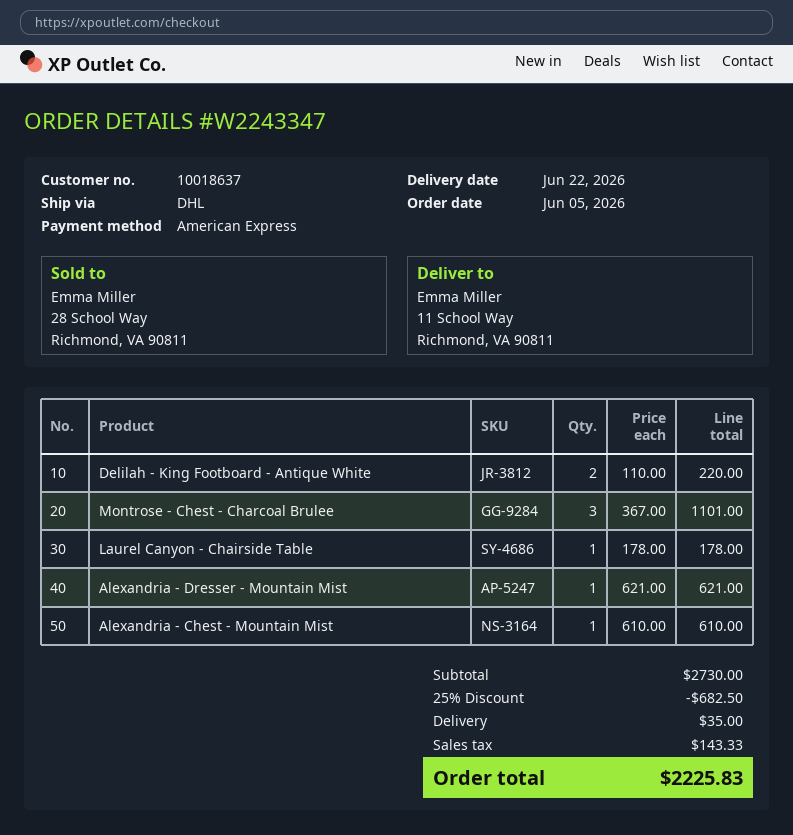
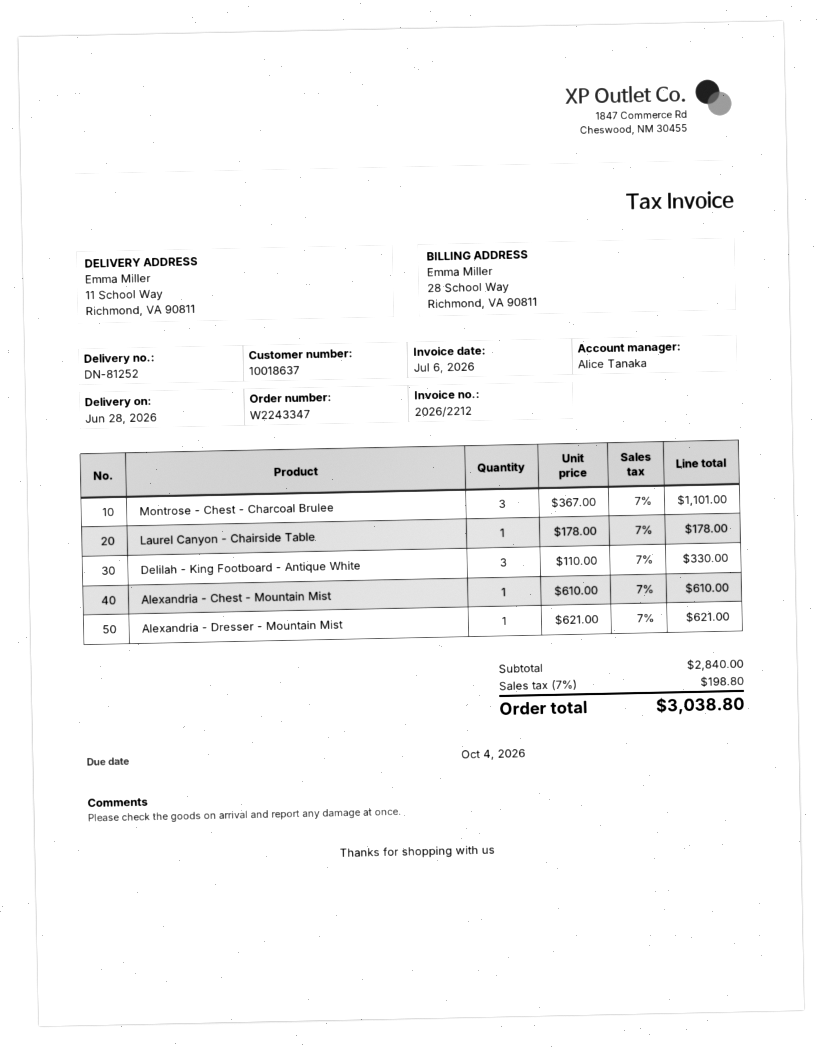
delivery date: 2026-06-22 -> 2026-06-28
Delilah - King Footboard - Antique White: 2 x 110.00 = 220.00 -> 3 x 110.00 = 330.00
subtotal: 2730.00 -> 2840.00
discount: 25% = 682.50 -> none
shipping: 35.00 -> none
tax: 143.33 -> 198.80
total: 2225.83 -> 3038.80

